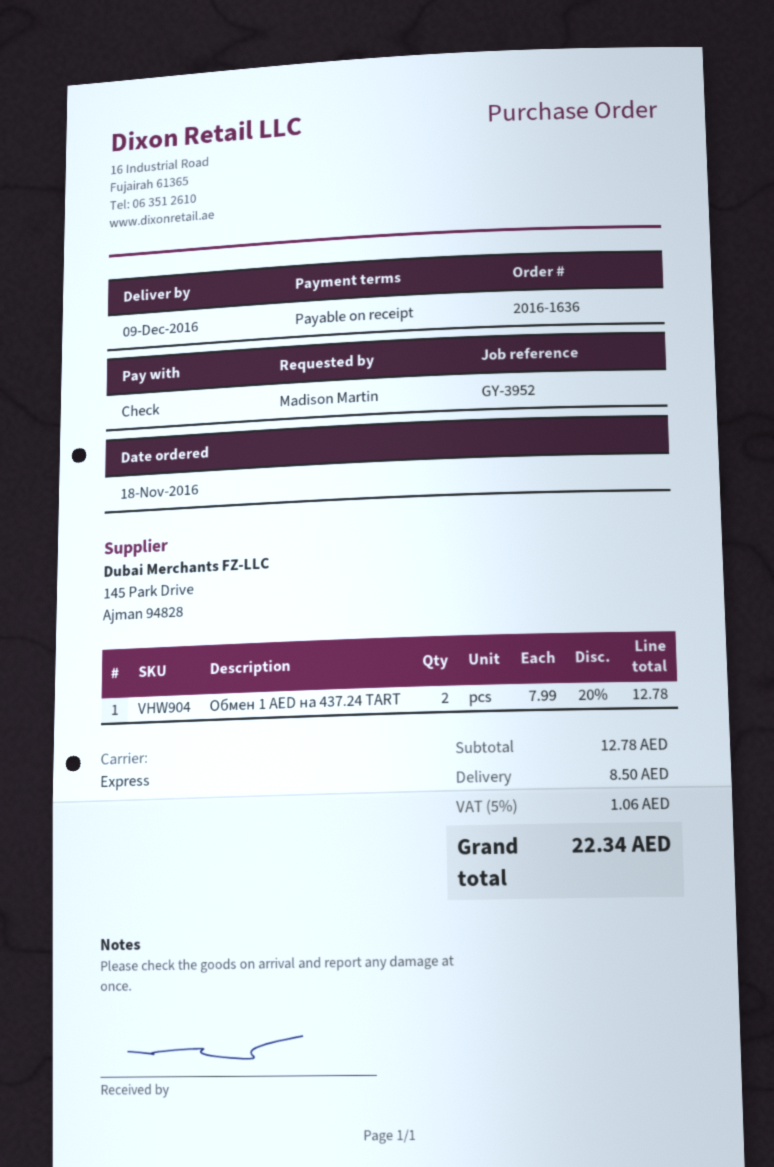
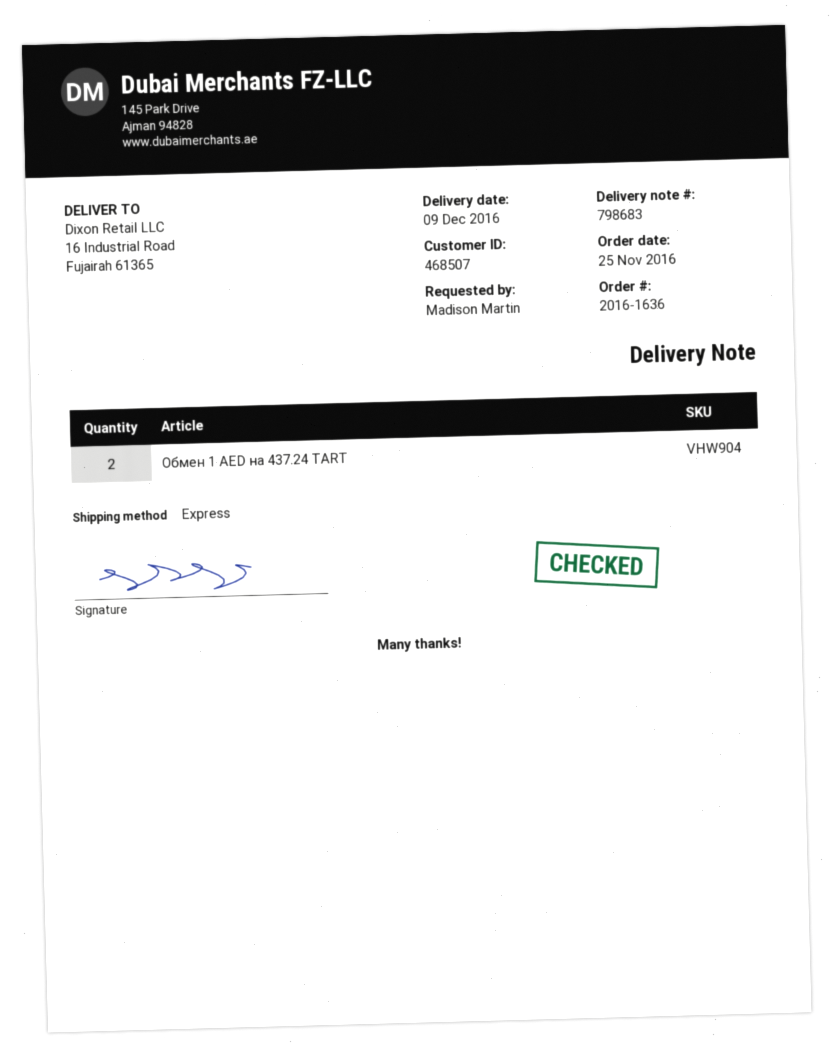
order date: 2016-11-18 -> 2016-11-25

